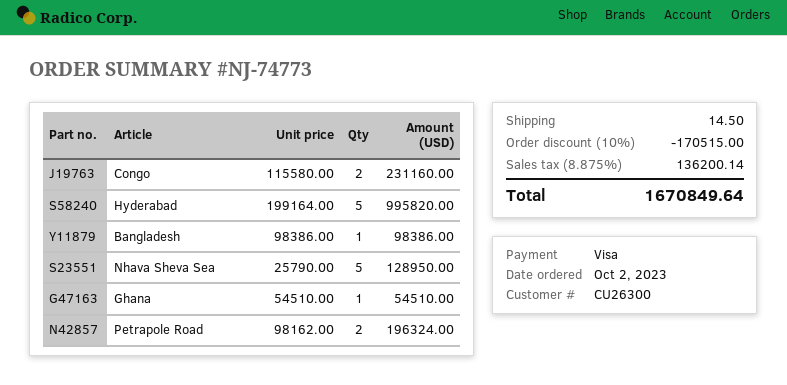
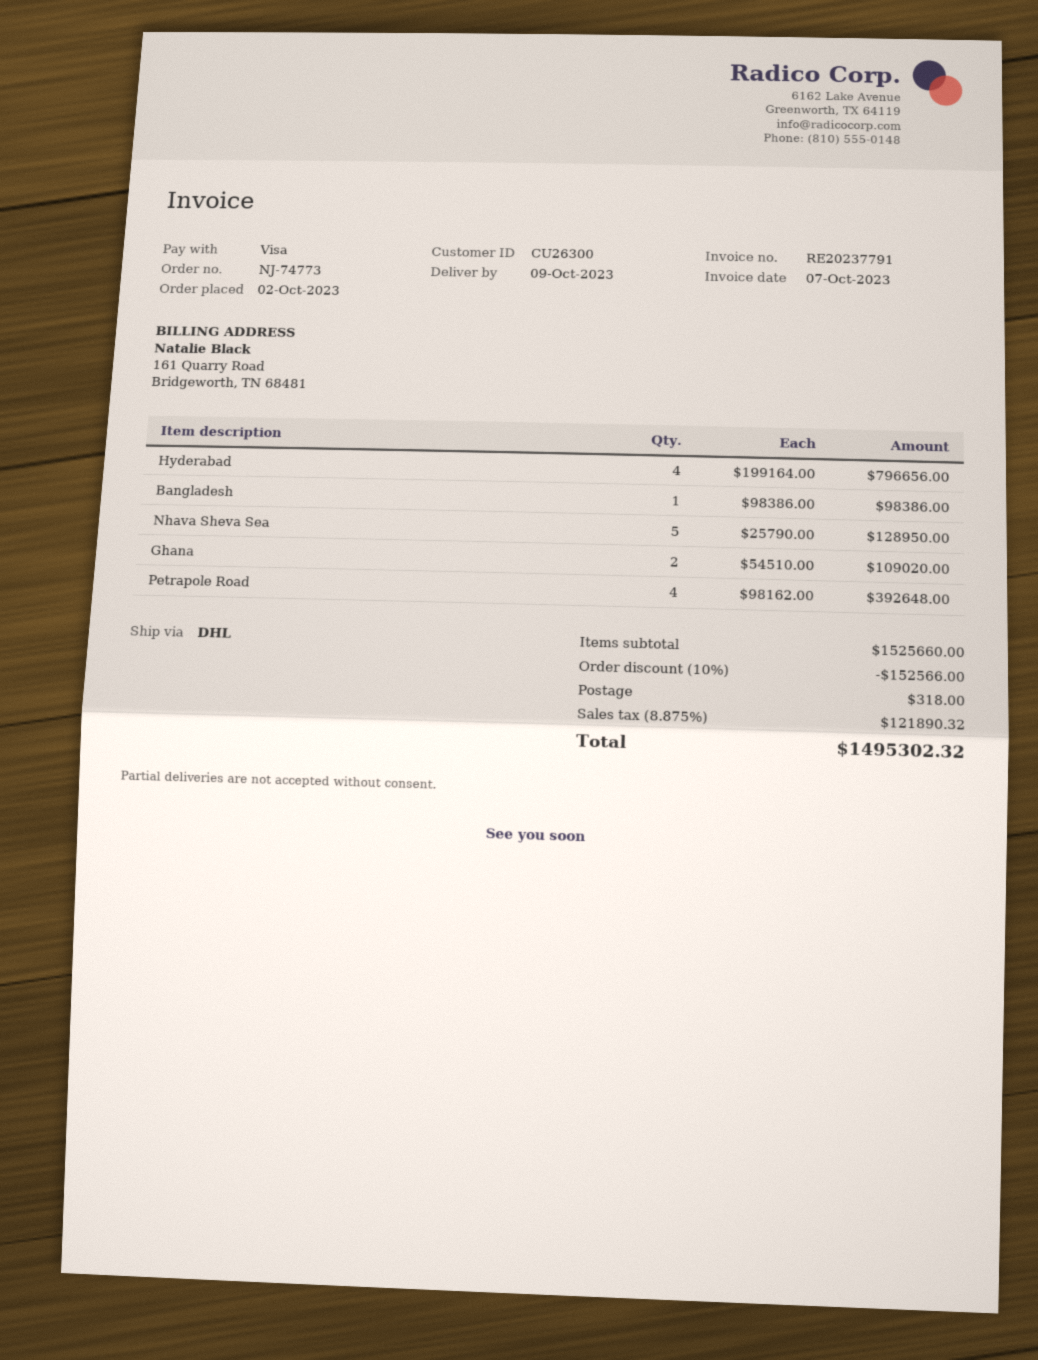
Congo: 2 x 115580.00 = 231160.00 -> none
Hyderabad: 5 x 199164.00 = 995820.00 -> 4 x 199164.00 = 796656.00
Ghana: 1 x 54510.00 = 54510.00 -> 2 x 54510.00 = 109020.00
Petrapole Road: 2 x 98162.00 = 196324.00 -> 4 x 98162.00 = 392648.00
discount: 10% = 170515.00 -> 10% = 152566.00
shipping: 14.50 -> 318.00
tax: 8.875% = 136200.14 -> 8.875% = 121890.32
total: 1670849.64 -> 1495302.32

